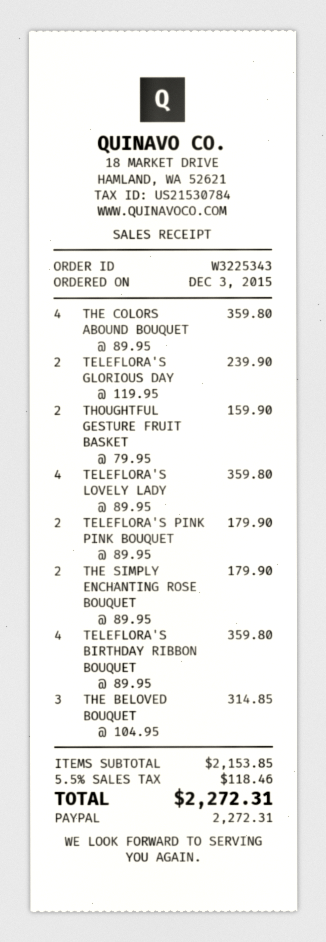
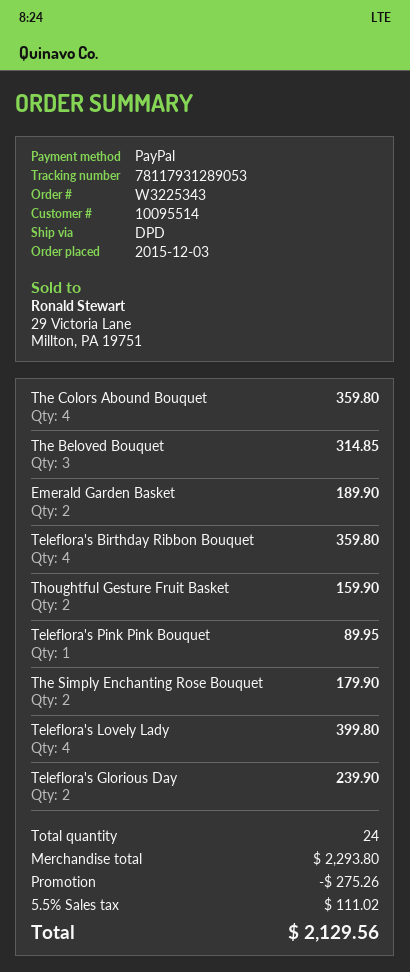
TELEFLORA'S LOVELY LADY: 4 for 359.80 -> 4 for 399.80
TELEFLORA'S PINK PINK BOUQUET: 2 for 179.90 -> 1 for 89.95
Emerald Garden Basket: none -> 2 for 189.90
subtotal: 2153.85 -> 2293.80
discount: none -> 275.26
tax: 5.5% = 118.46 -> 5.5% = 111.02
total: 2272.31 -> 2129.56

